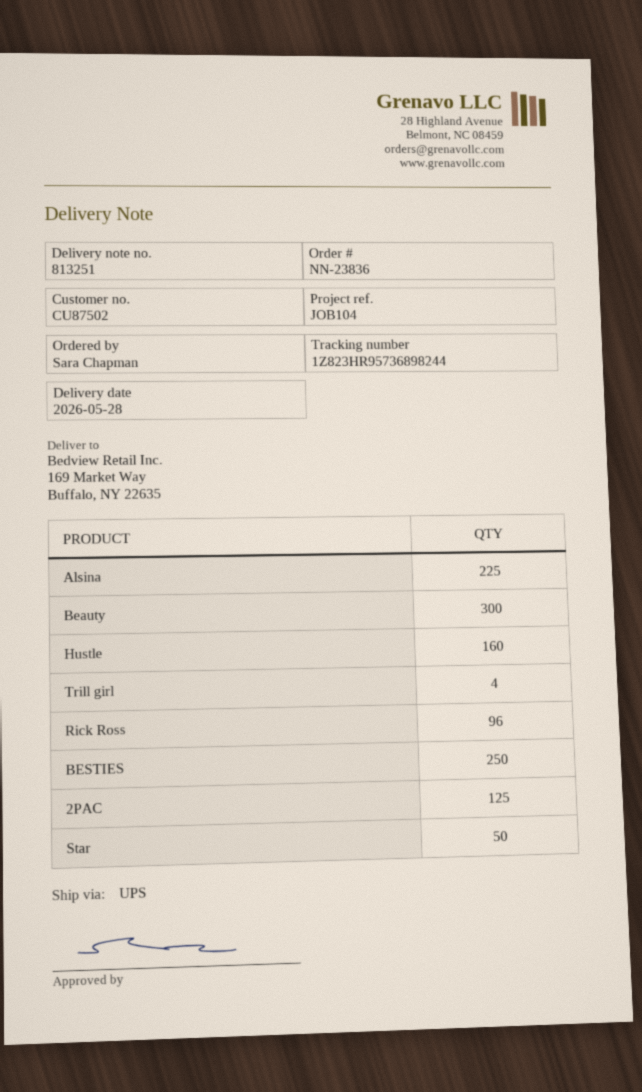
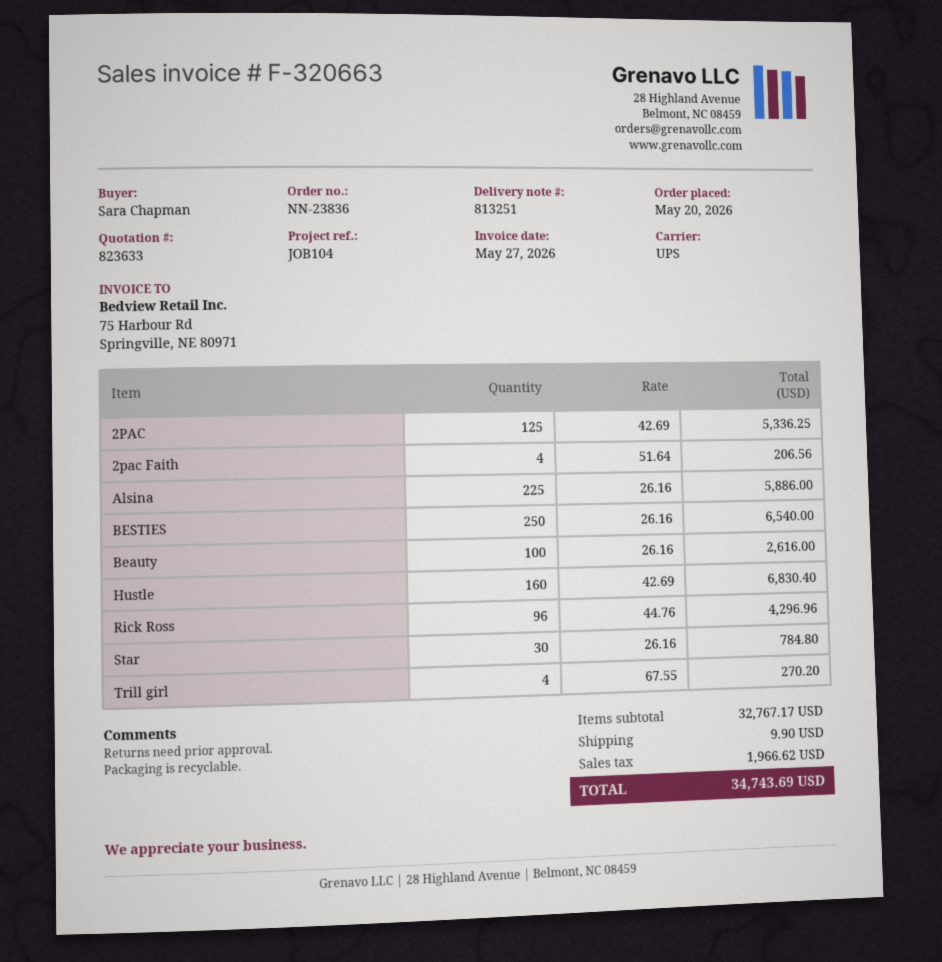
Beauty: 300 -> 100
Star: 50 -> 30
2pac Faith: none -> 4

